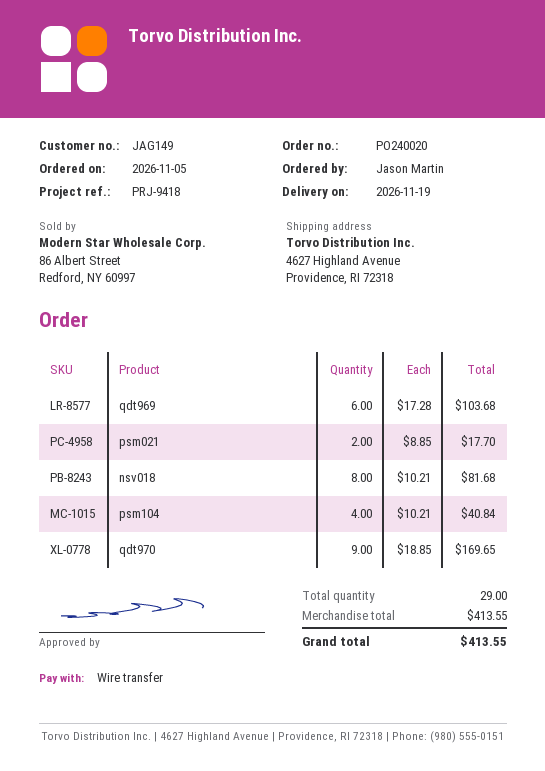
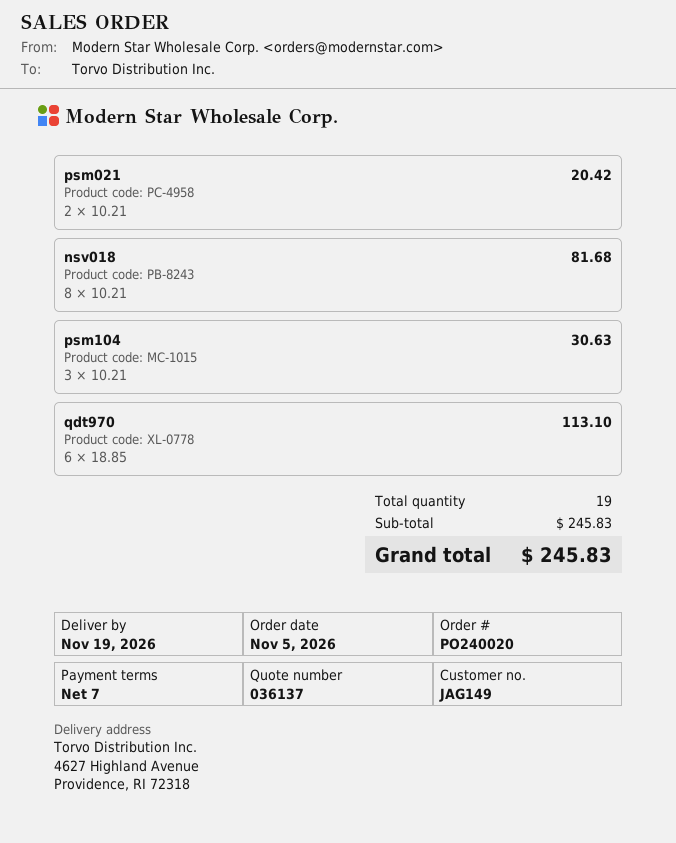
qdt969: 6 x 17.28 = 103.68 -> none
psm021: 2 x 8.85 = 17.70 -> 2 x 10.21 = 20.42
psm104: 4 x 10.21 = 40.84 -> 3 x 10.21 = 30.63
qdt970: 9 x 18.85 = 169.65 -> 6 x 18.85 = 113.10
total quantity: 29 -> 19
subtotal: 413.55 -> 245.83
total: 413.55 -> 245.83

